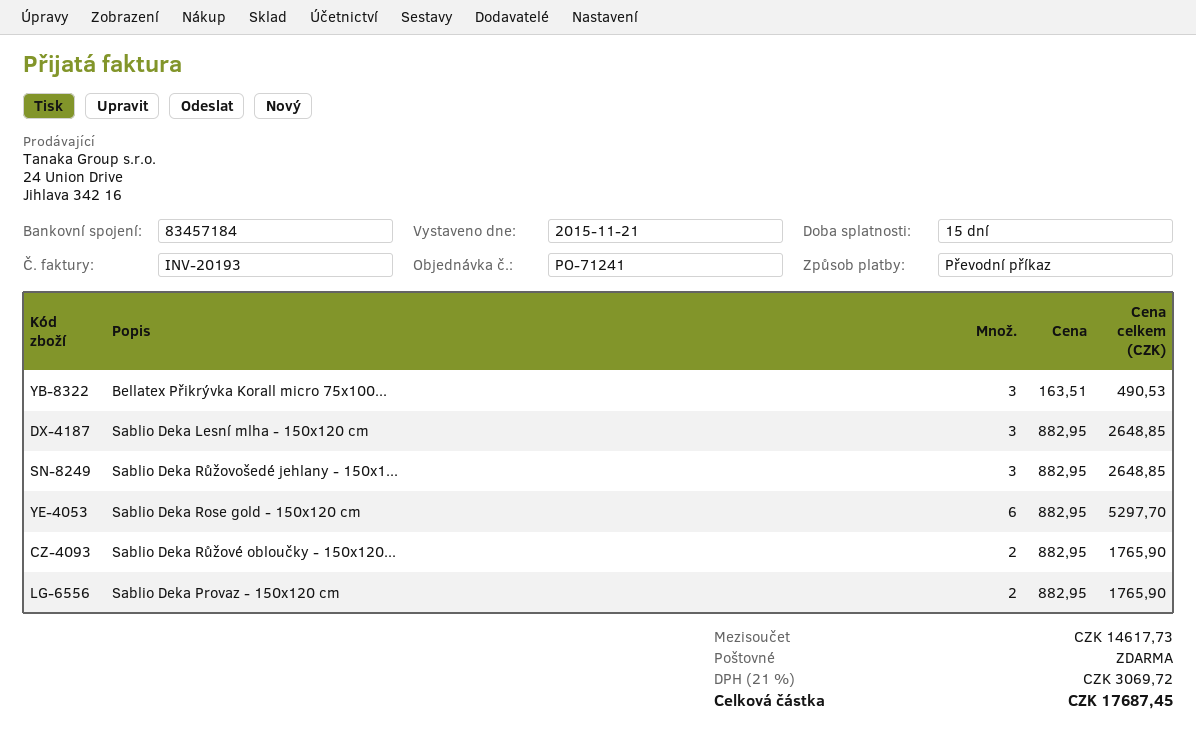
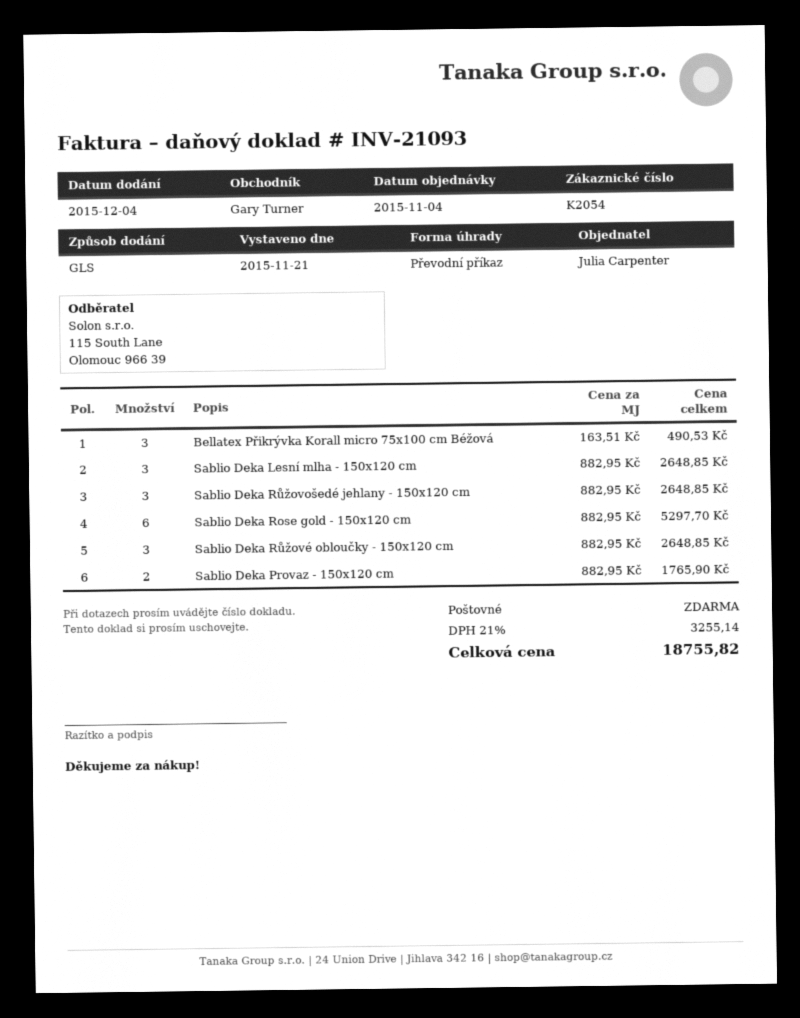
invoice number: INV-20193 -> INV-21093
Sablio Deka Růžové obloučky - 150x120...: 2 x 882.95 = 1765.90 -> 3 x 882.95 = 2648.85
tax: 21% = 3069.72 -> 21% = 3255.14
total: 17687.45 -> 18755.82

